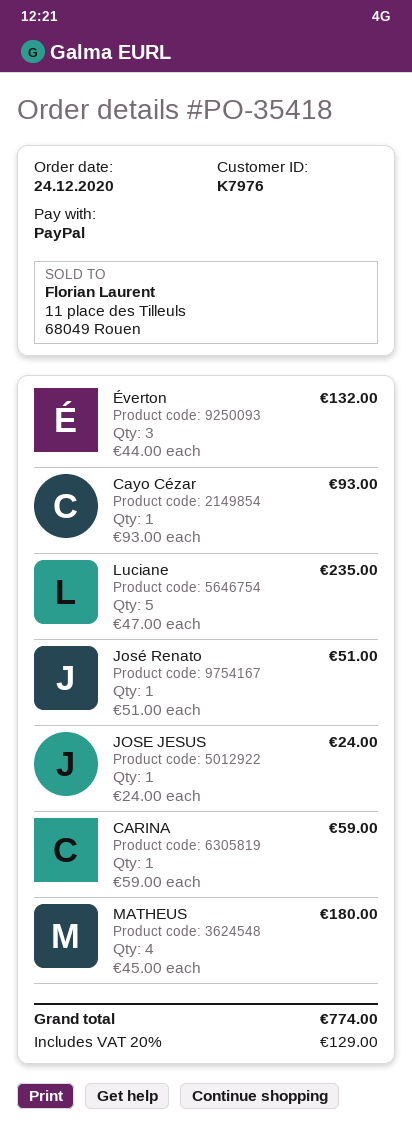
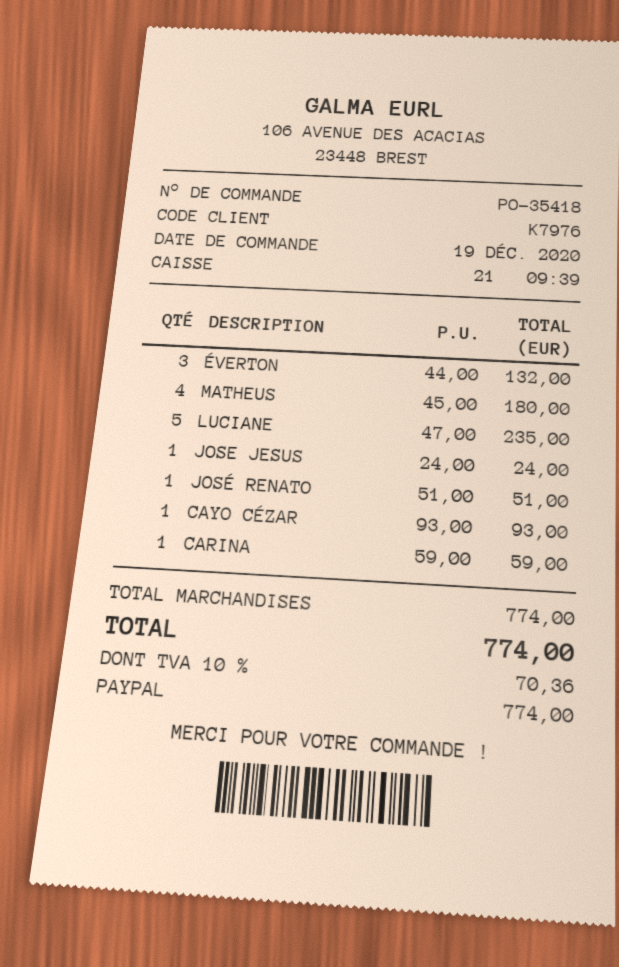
order date: 2020-12-24 -> 2020-12-19
tax: 20% = 129.00 -> 10% = 70.36

